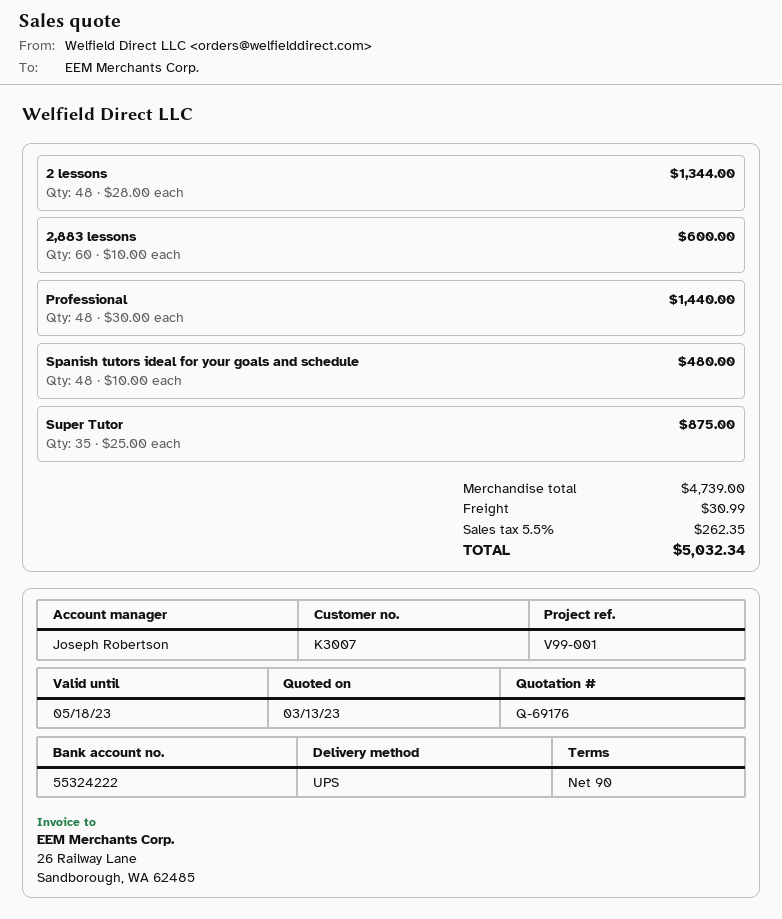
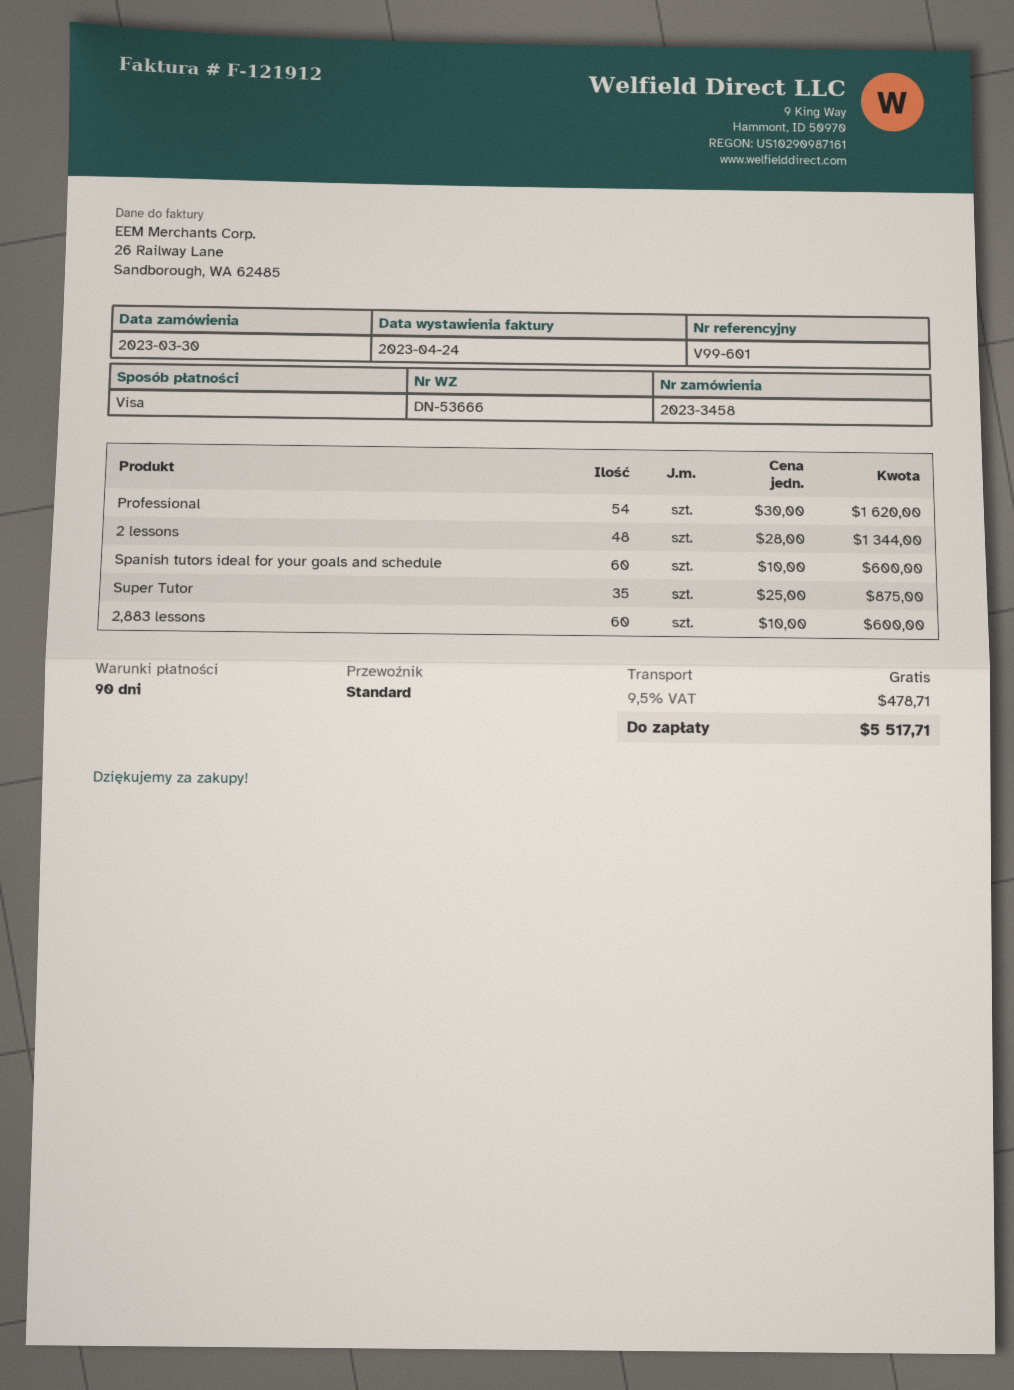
reference: V99-001 -> V99-601
shipping method: UPS -> standard
Professional: 48 x 30.00 = 1440.00 -> 54 x 30.00 = 1620.00
Spanish tutors ideal for your goals and schedule: 48 x 10.00 = 480.00 -> 60 x 10.00 = 600.00
shipping: 30.99 -> 0.00
tax: 5.5% = 262.35 -> 9.5% = 478.71
total: 5032.34 -> 5517.71

